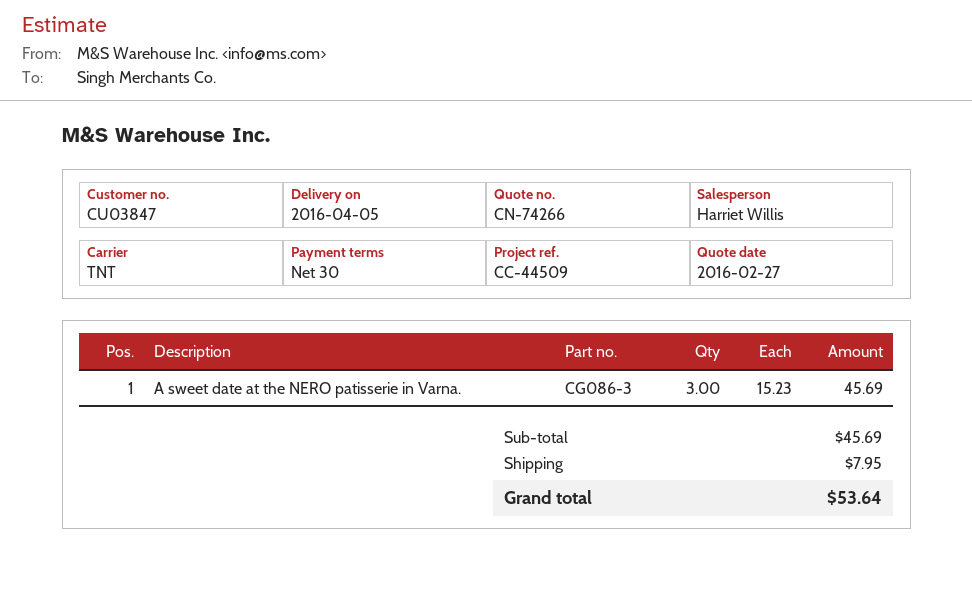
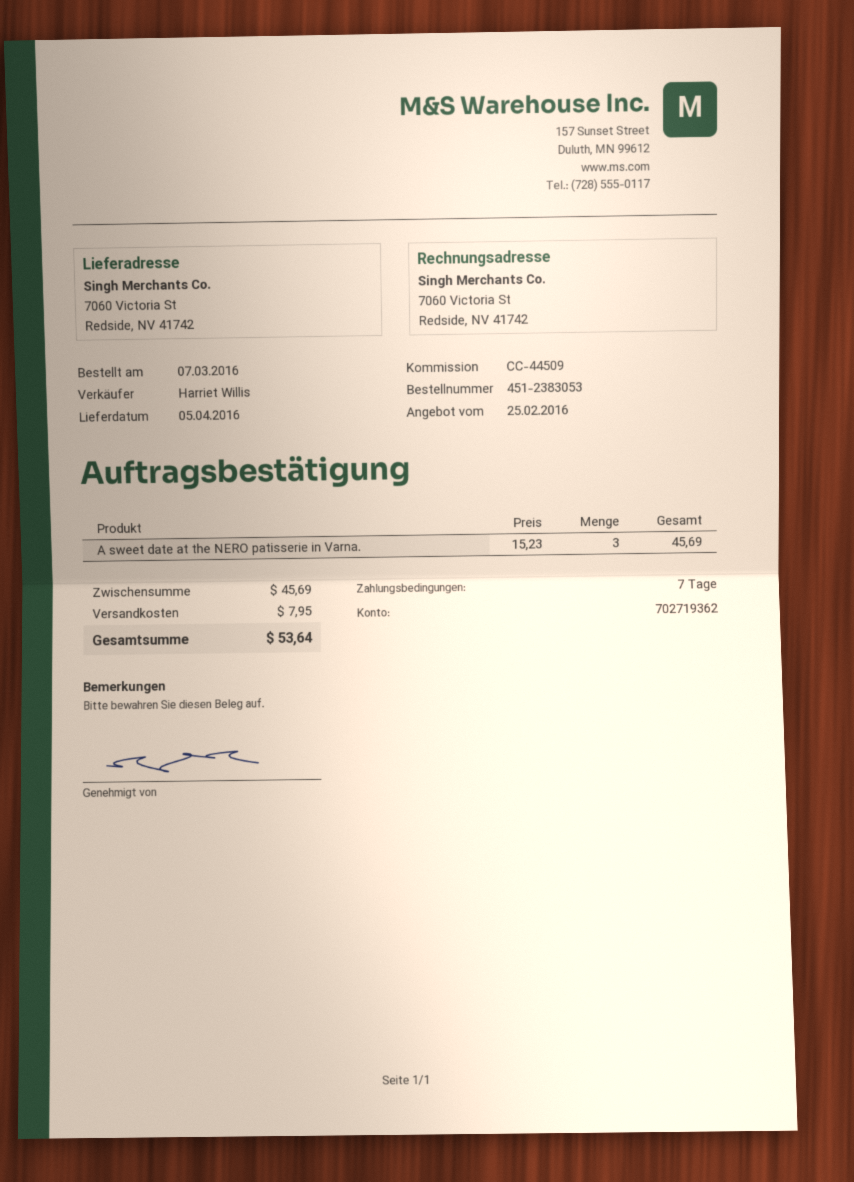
quote date: 2016-02-27 -> 2016-02-25
payment terms: 30 days -> 7 days

